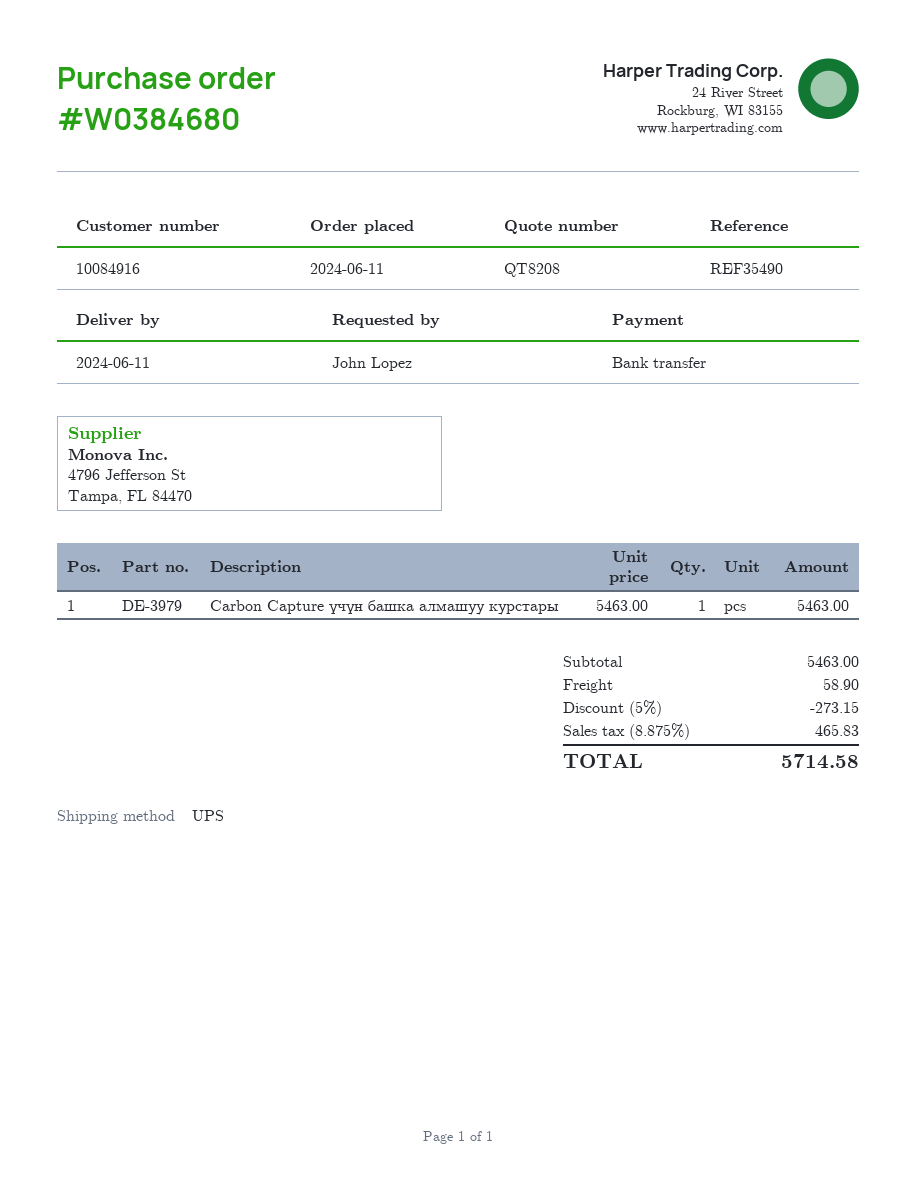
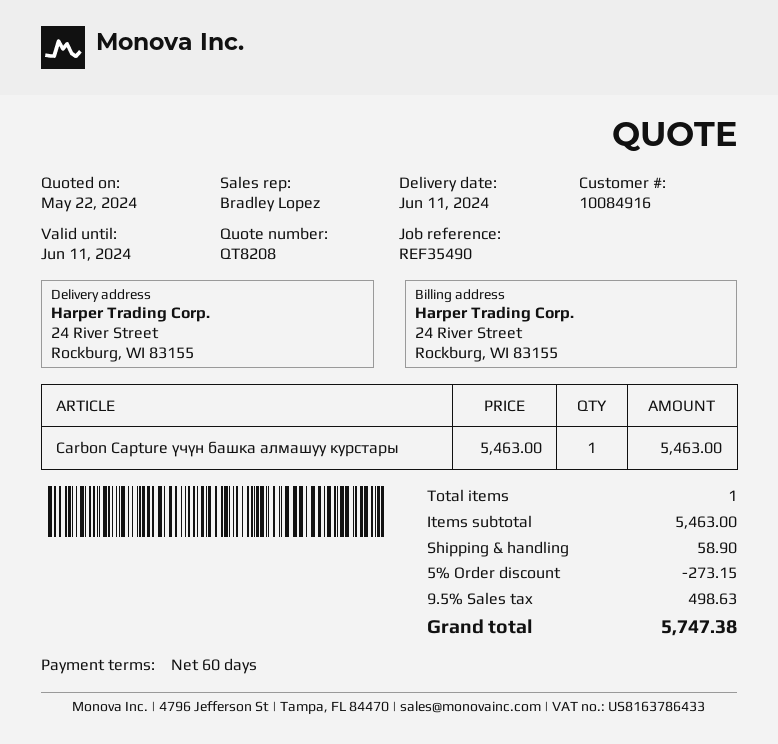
tax: 8.875% = 465.83 -> 9.5% = 498.63
total: 5714.58 -> 5747.38

